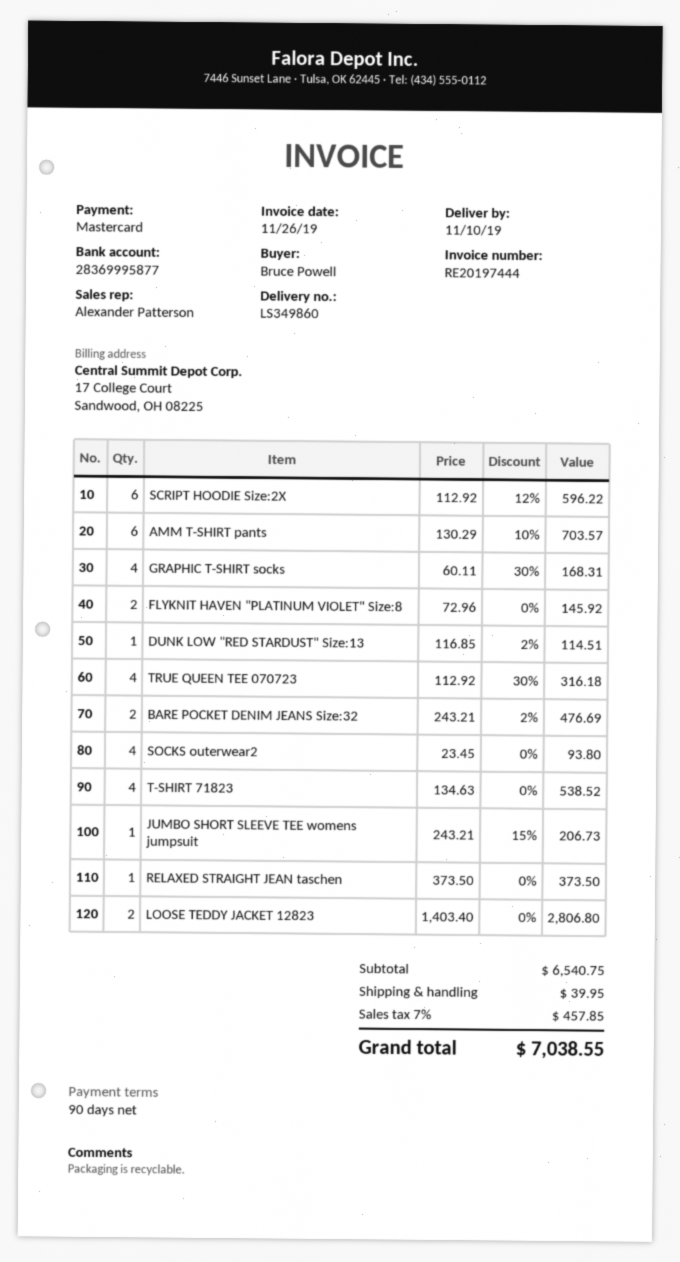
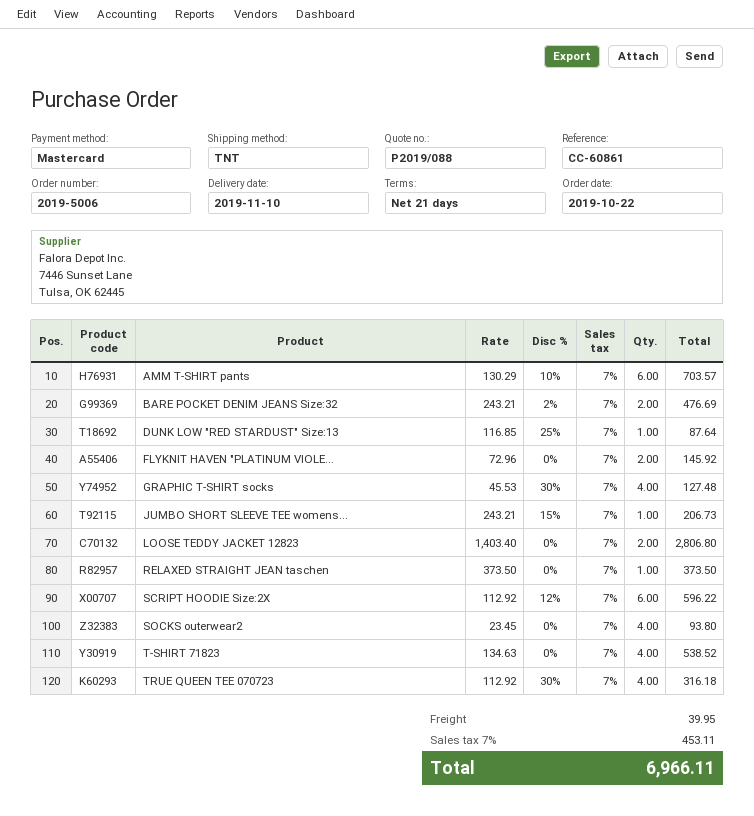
payment terms: 90 days -> 21 days
GRAPHIC T-SHIRT socks: 4 x 60.11 - 30% = 168.31 -> 4 x 45.53 - 30% = 127.48
DUNK LOW "RED STARDUST" Size:13: 1 x 116.85 - 2% = 114.51 -> 1 x 116.85 - 25% = 87.64
tax: 7% = 457.85 -> 7% = 453.11
total: 7038.55 -> 6966.11

